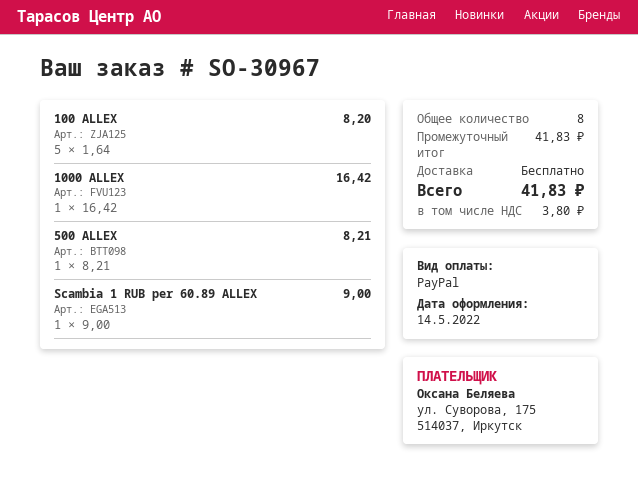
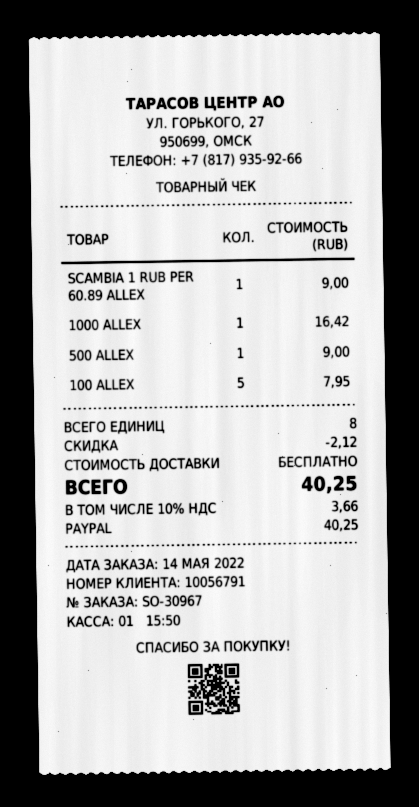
100 ALLEX: 5 for 8.20 -> 5 for 7.95
500 ALLEX: 1 for 8.21 -> 1 for 9.00
discount: none -> 2.12
tax: 3.80 -> 3.66
total: 41.83 -> 40.25

